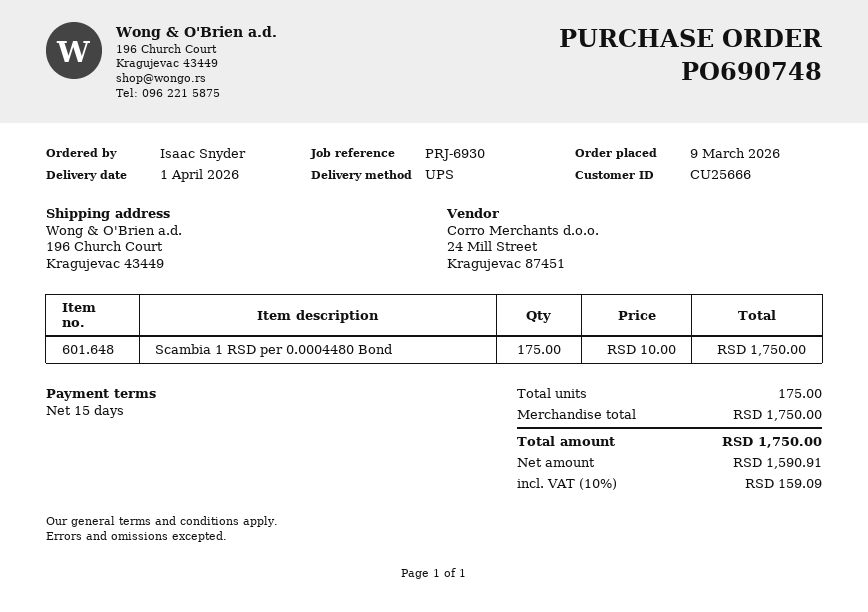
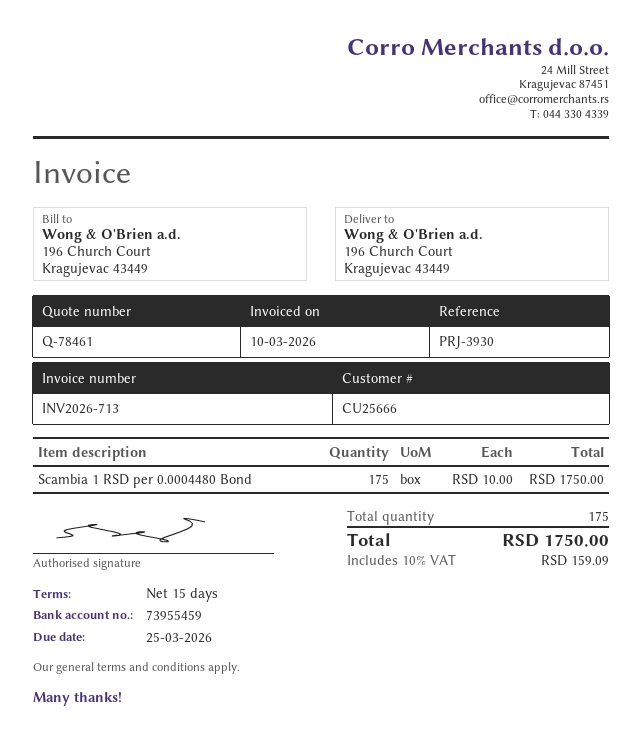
reference: PRJ-6930 -> PRJ-3930

